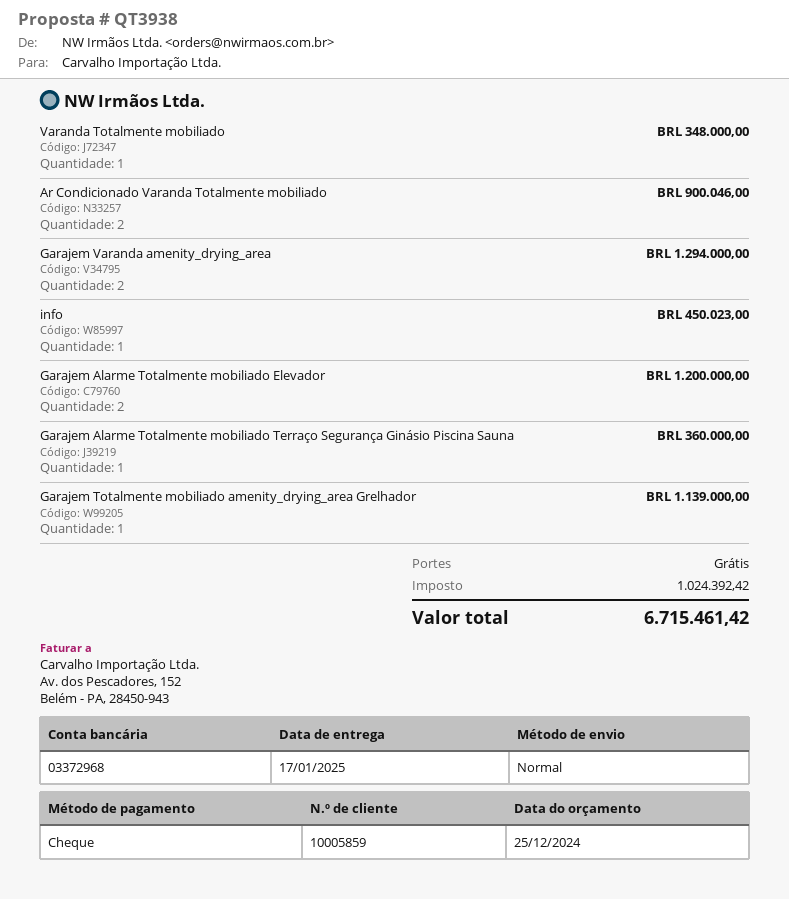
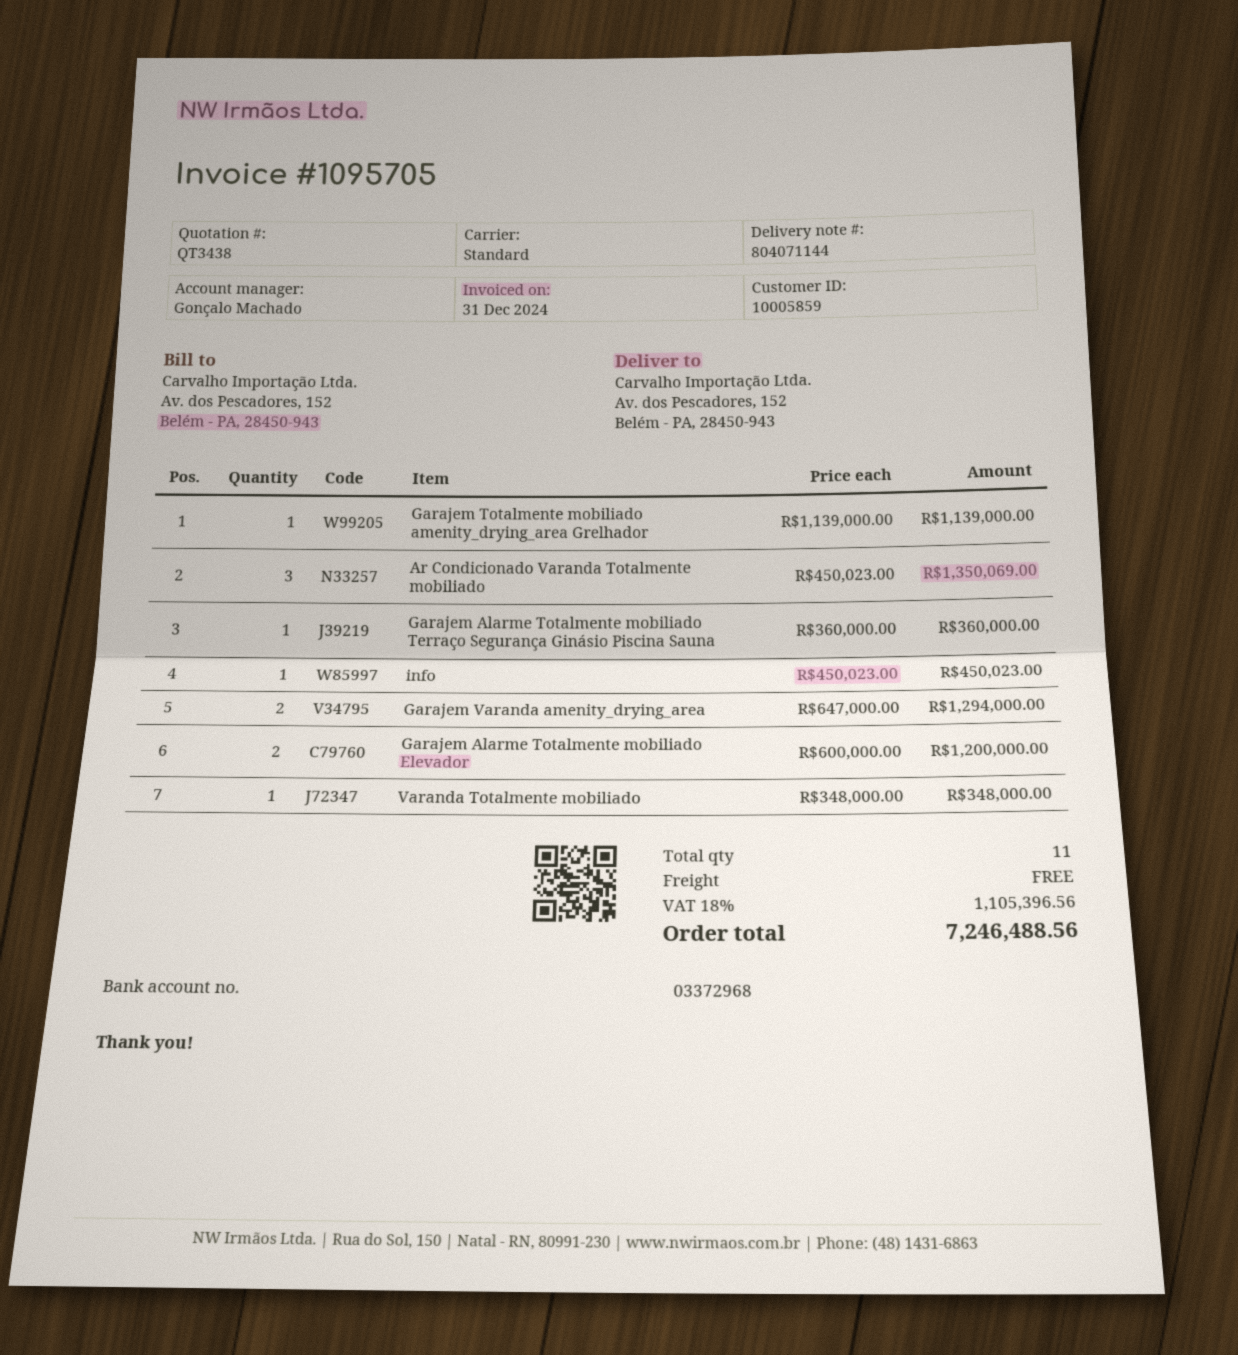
quote number: QT3938 -> QT3438
Ar Condicionado Varanda Totalmente mobiliado: 2 for 900046.00 -> 3 for 1350069.00
tax: 1024392.42 -> 1105396.56
total: 6715461.42 -> 7246488.56

